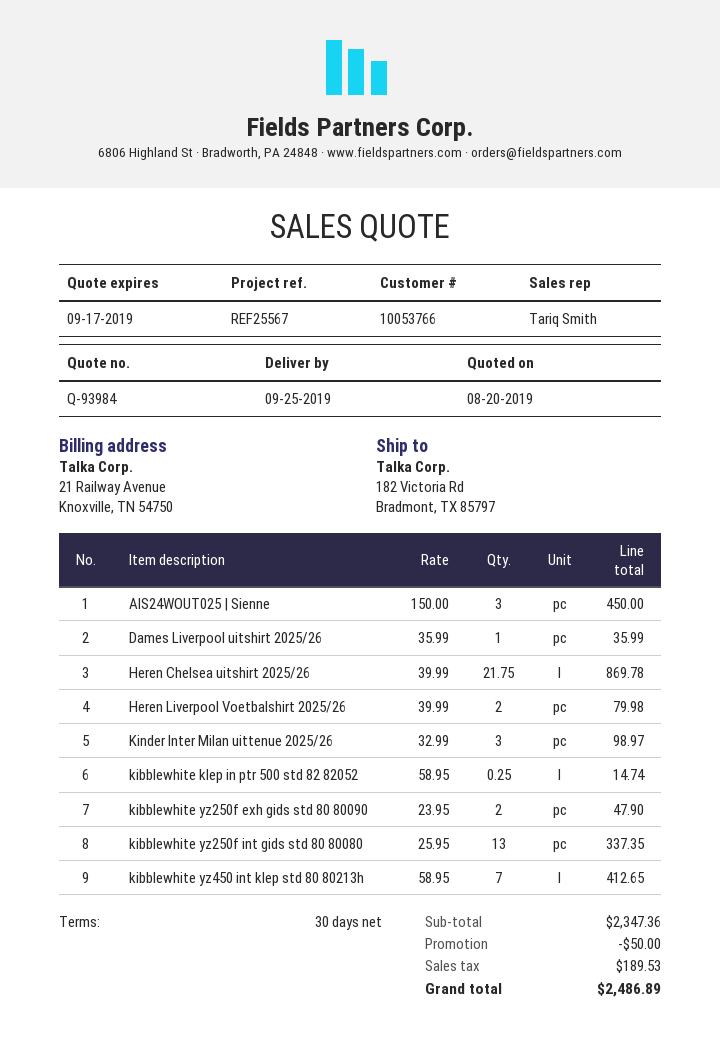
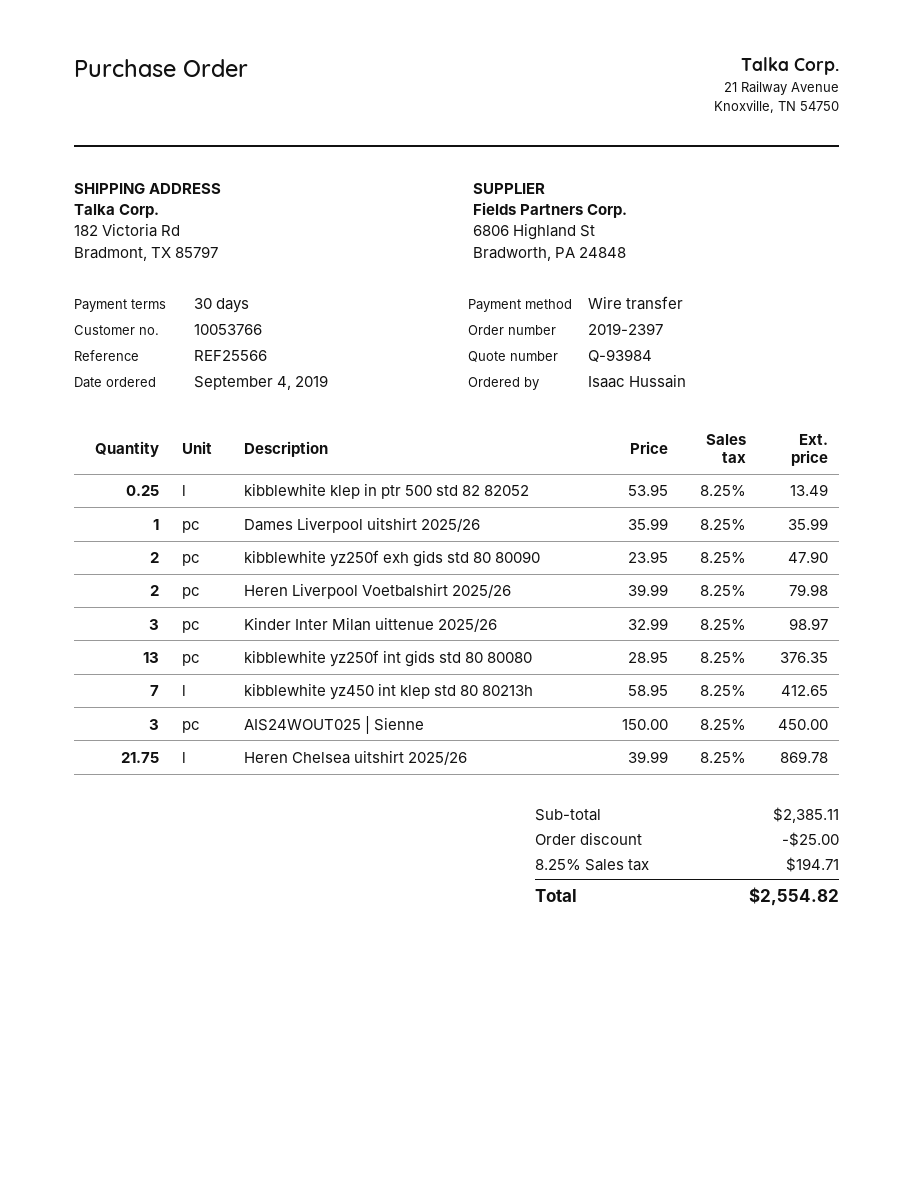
reference: REF25567 -> REF25566
kibblewhite klep in ptr 500 std 82 82052: 0.25 x 58.95 = 14.74 -> 0.25 x 53.95 = 13.49
kibblewhite yz250f int gids std 80 80080: 13 x 25.95 = 337.35 -> 13 x 28.95 = 376.35
subtotal: 2347.36 -> 2385.11
discount: 50.00 -> 25.00
tax: 189.53 -> 194.71
total: 2486.89 -> 2554.82

